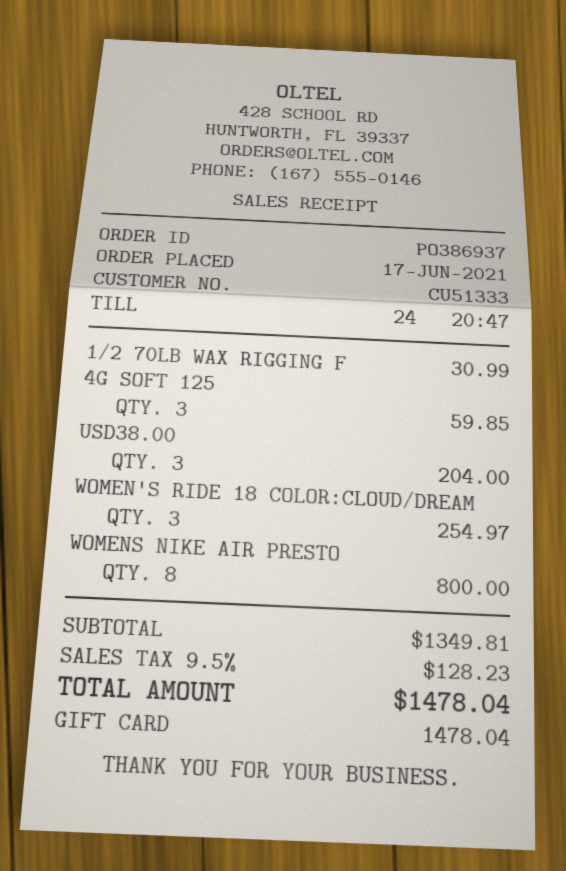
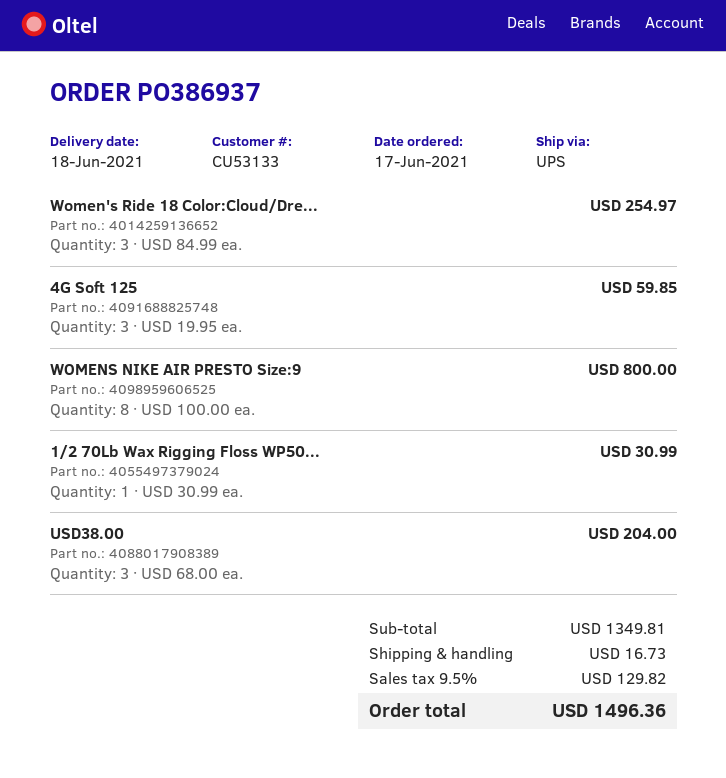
customer number: CU51333 -> CU53133
shipping: none -> 16.73
tax: 9.5% = 128.23 -> 9.5% = 129.82
total: 1478.04 -> 1496.36

